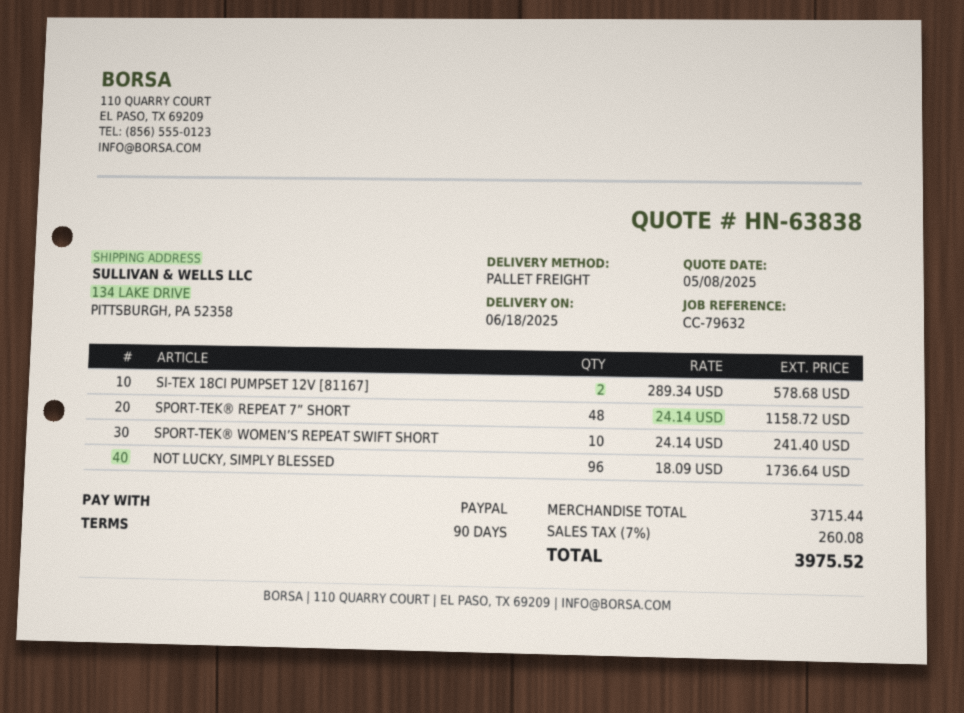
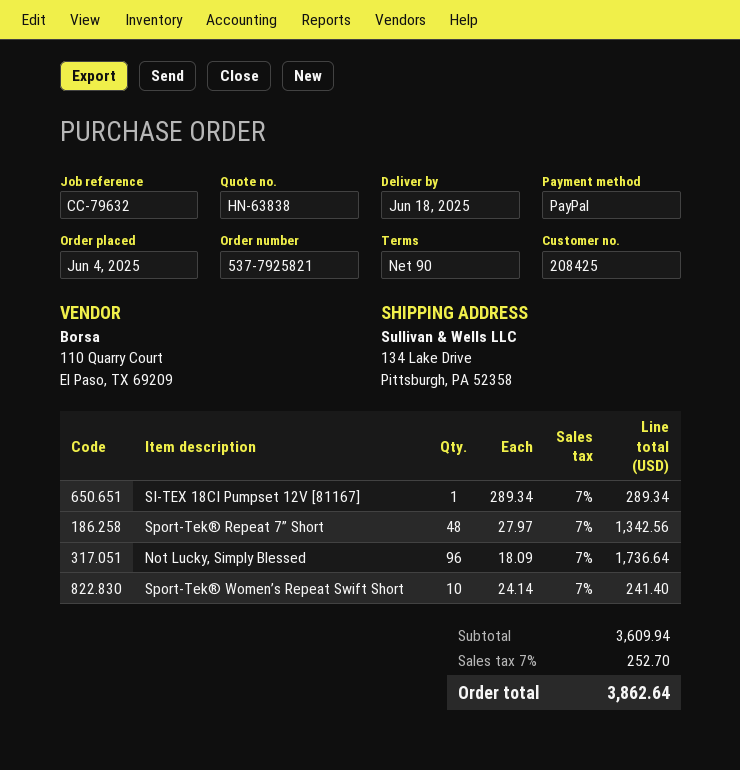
SI-TEX 18CI PUMPSET 12V [81167]: 2 x 289.34 = 578.68 -> 1 x 289.34 = 289.34
SPORT-TEK® REPEAT 7” SHORT: 48 x 24.14 = 1158.72 -> 48 x 27.97 = 1342.56
subtotal: 3715.44 -> 3609.94
tax: 7% = 260.08 -> 7% = 252.70
total: 3975.52 -> 3862.64

